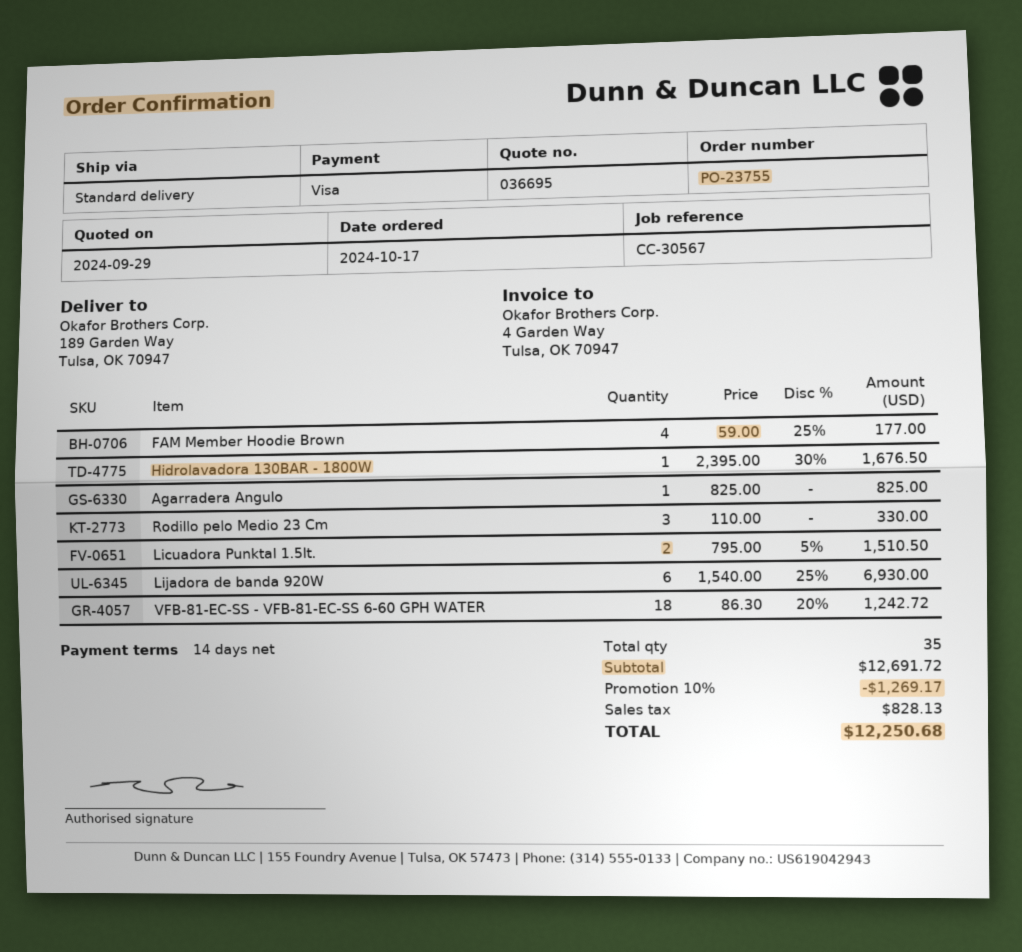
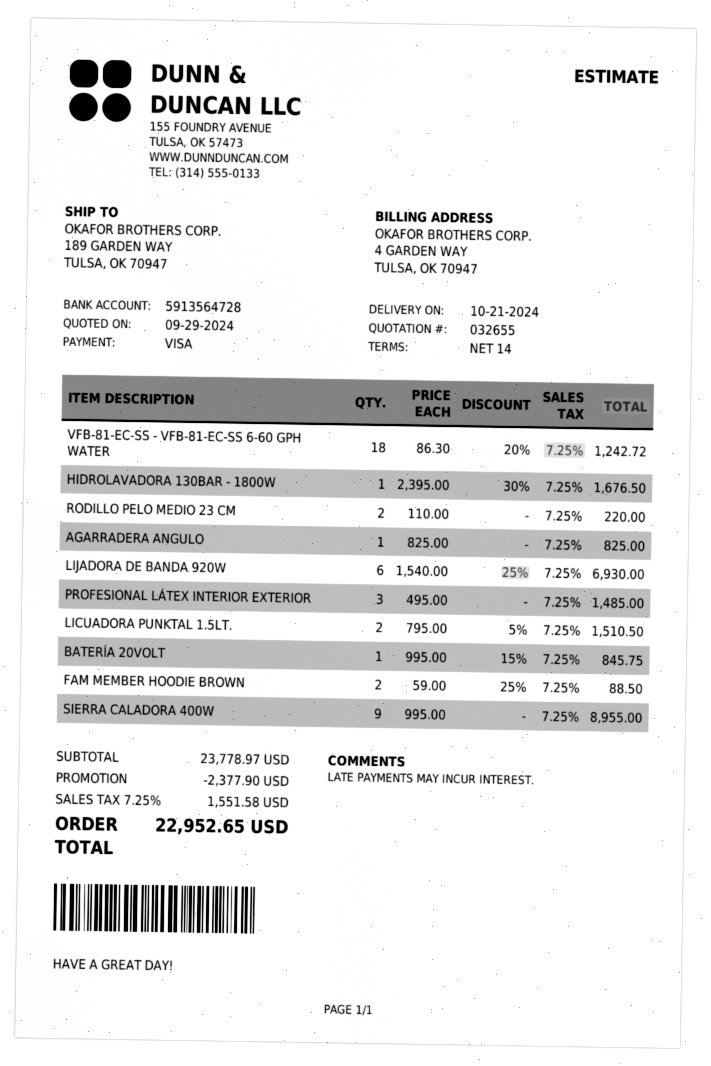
quote number: 036695 -> 032655
FAM Member Hoodie Brown: 4 x 59.00 - 25% = 177.00 -> 2 x 59.00 - 25% = 88.50
Rodillo pelo Medio 23 Cm: 3 x 110.00 = 330.00 -> 2 x 110.00 = 220.00
PROFESIONAL LÁTEX INTERIOR EXTERIOR: none -> 3 x 495.00 = 1485.00
BATERÍA 20VOLT: none -> 1 x 995.00 - 15% = 845.75
SIERRA CALADORA 400W: none -> 9 x 995.00 = 8955.00
subtotal: 12691.72 -> 23778.97
discount: 1269.17 -> 2377.90
tax: 828.13 -> 1551.58
total: 12250.68 -> 22952.65

